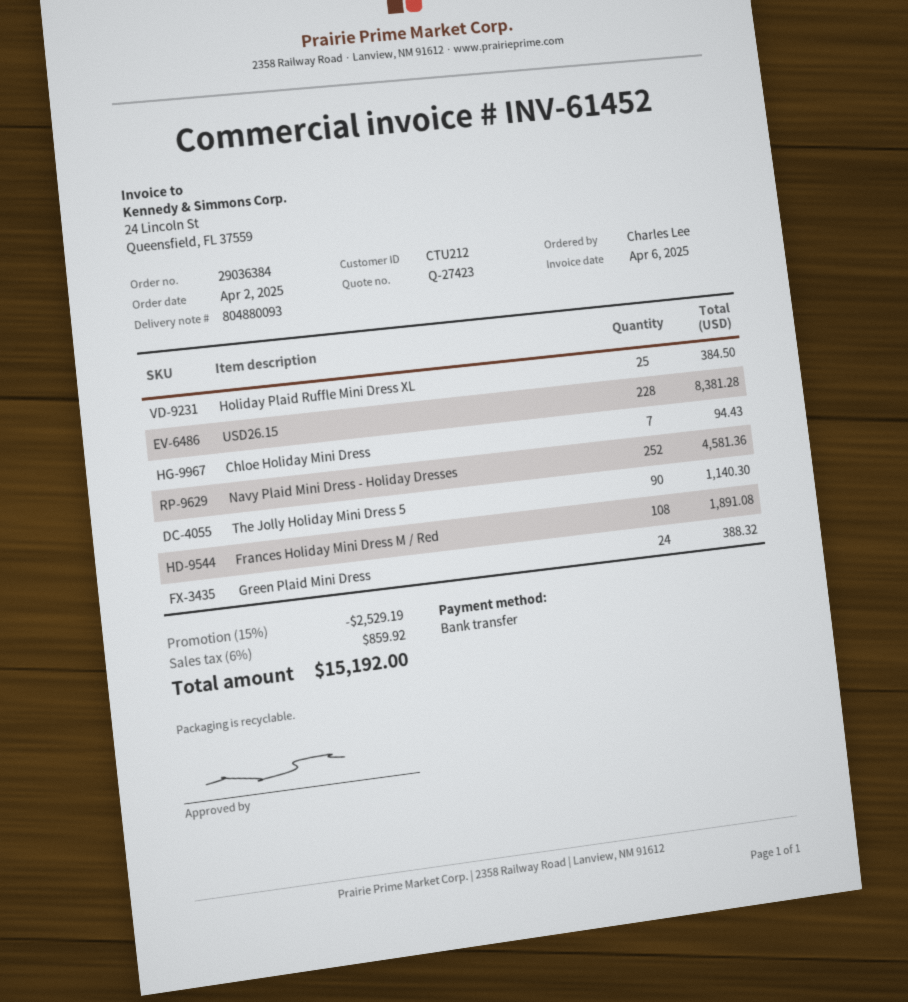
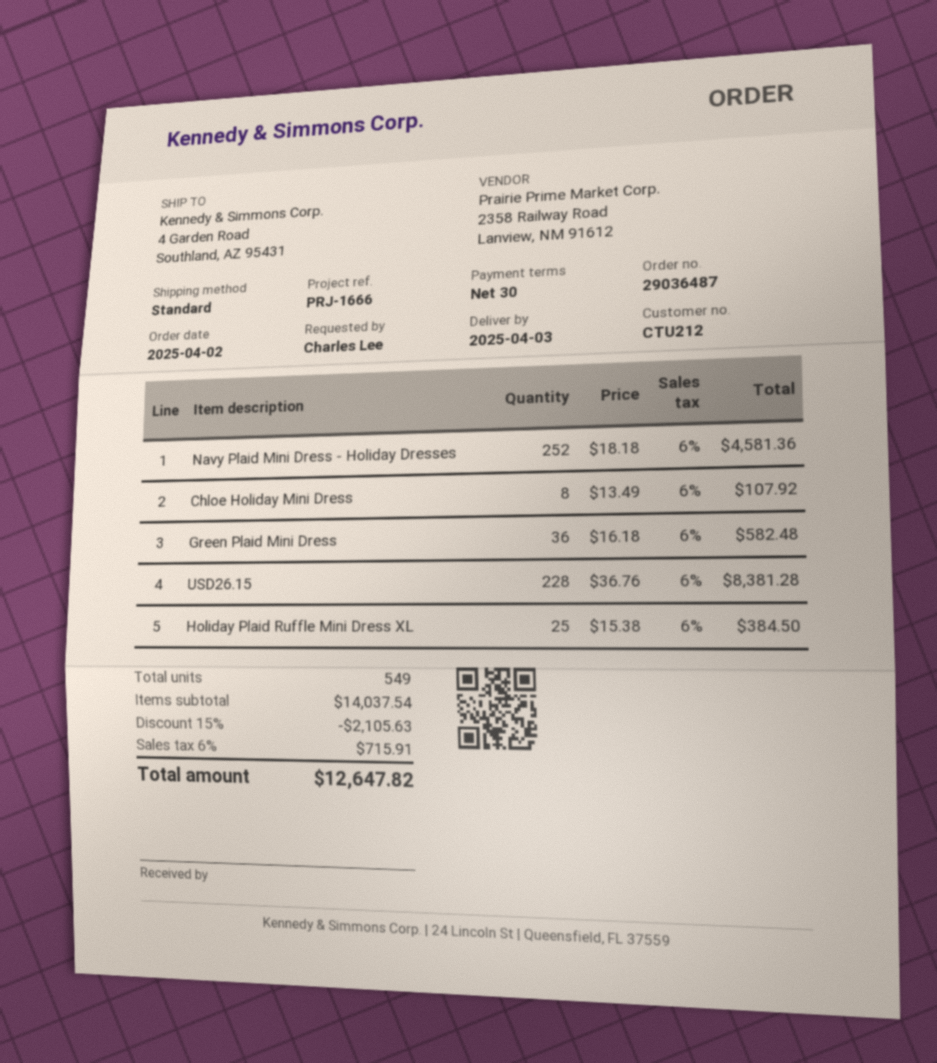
order number: 29036384 -> 29036487
Chloe Holiday Mini Dress: 7 for 94.43 -> 8 for 107.92
The Jolly Holiday Mini Dress 5: 90 for 1140.30 -> none
Frances Holiday Mini Dress M / Red: 108 for 1891.08 -> none
Green Plaid Mini Dress: 24 for 388.32 -> 36 for 582.48
discount: 15% = 2529.19 -> 15% = 2105.63
tax: 6% = 859.92 -> 6% = 715.91
total: 15192.00 -> 12647.82

